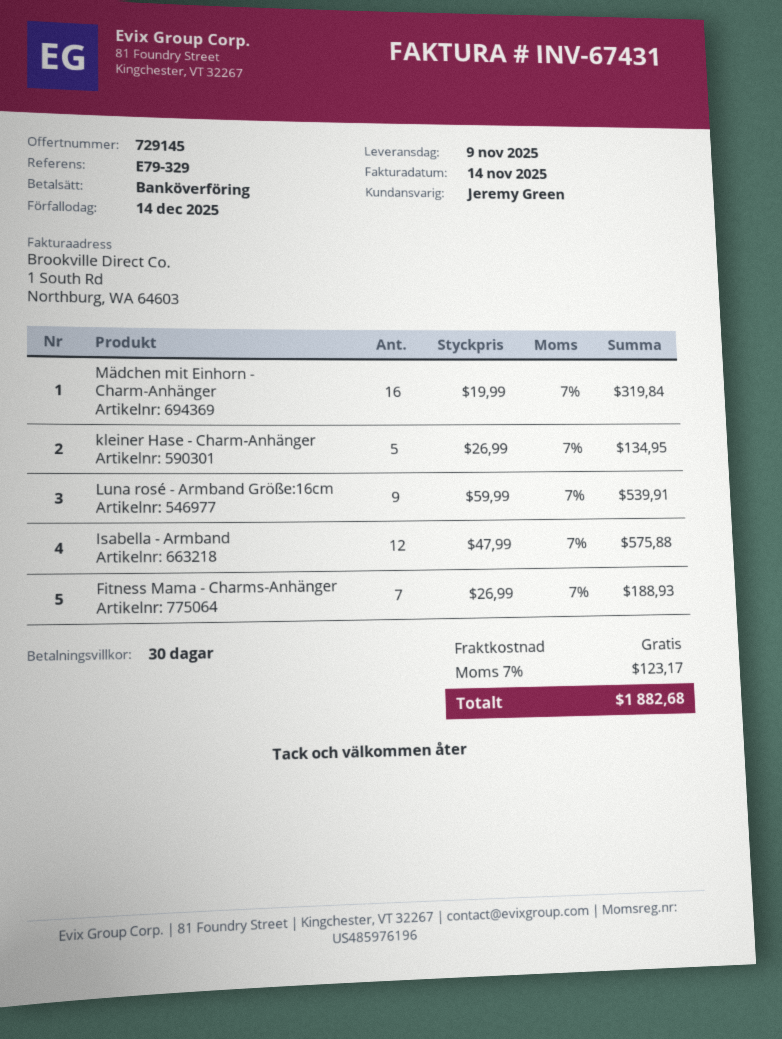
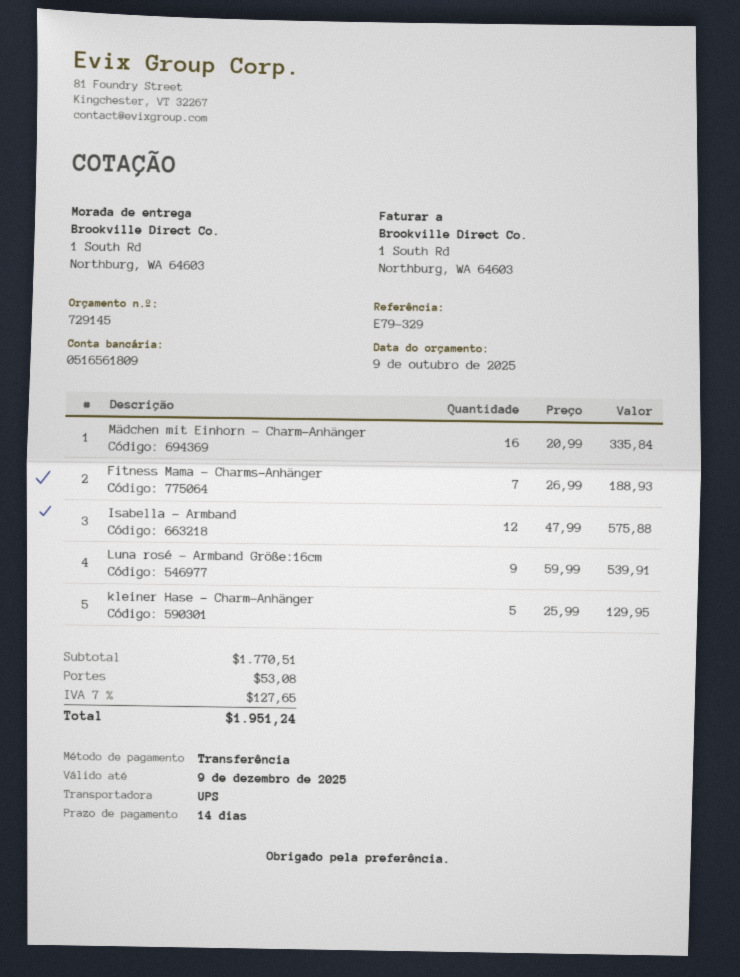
payment terms: 30 days -> 14 days
Mädchen mit Einhorn - Charm-Anhänger: 16 x 19.99 = 319.84 -> 16 x 20.99 = 335.84
kleiner Hase - Charm-Anhänger: 5 x 26.99 = 134.95 -> 5 x 25.99 = 129.95
shipping: 0.00 -> 53.08
tax: 7% = 123.17 -> 7% = 127.65
total: 1882.68 -> 1951.24

